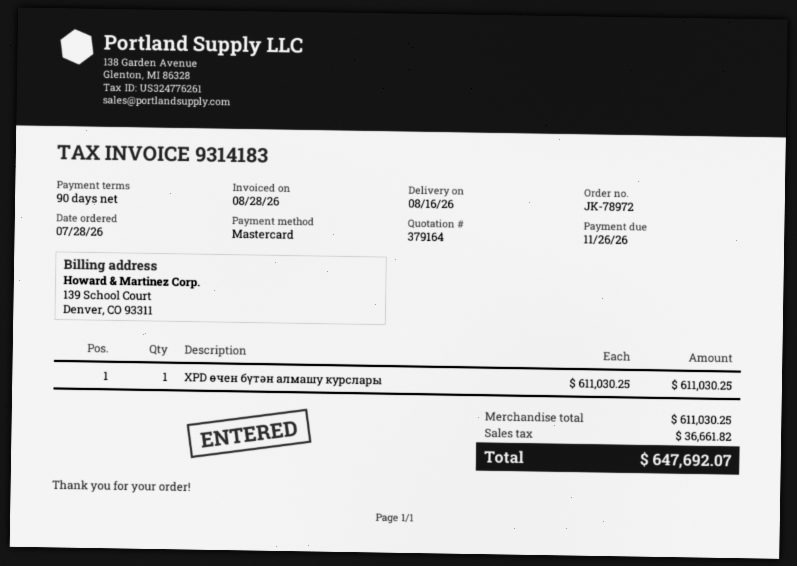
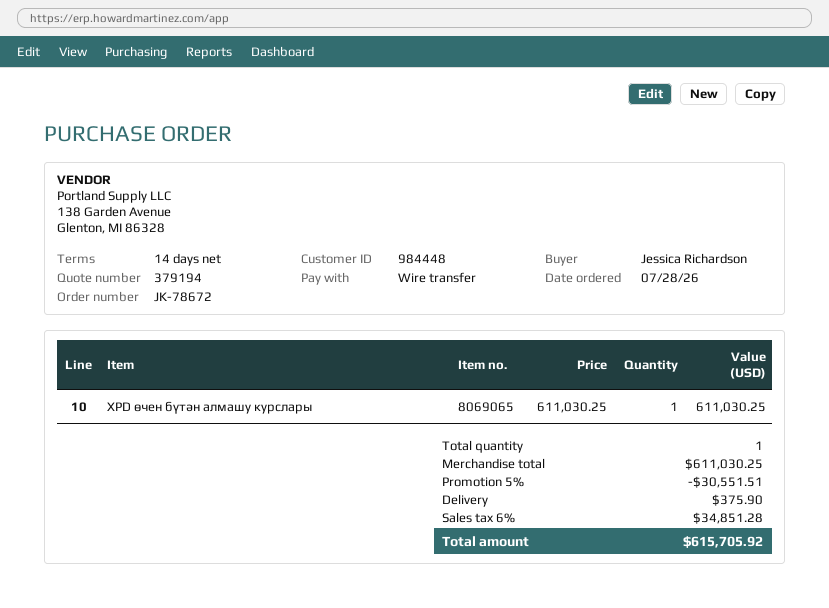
quote number: 379164 -> 379194
order number: JK-78972 -> JK-78672
payment terms: 90 days -> 14 days
payment method: Mastercard -> bank transfer
discount: none -> 5% = 30551.51
shipping: none -> 375.90
tax: 36661.82 -> 34851.28
total: 647692.07 -> 615705.92

